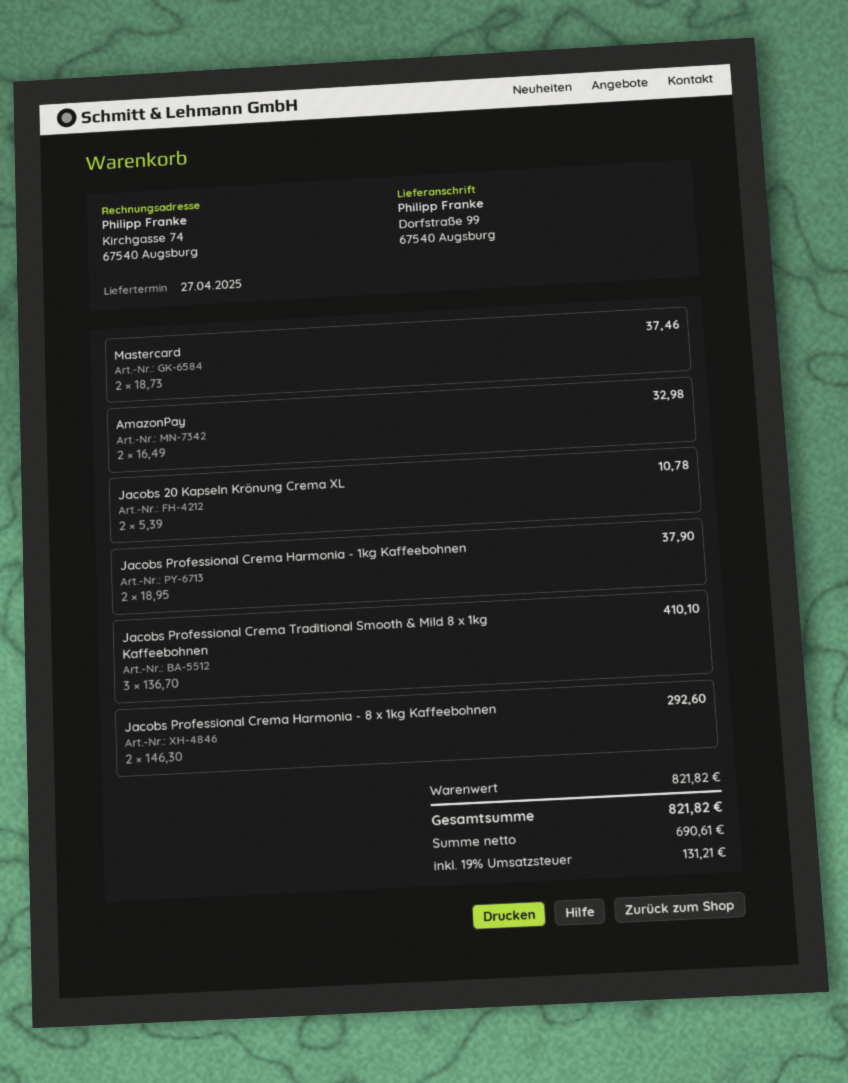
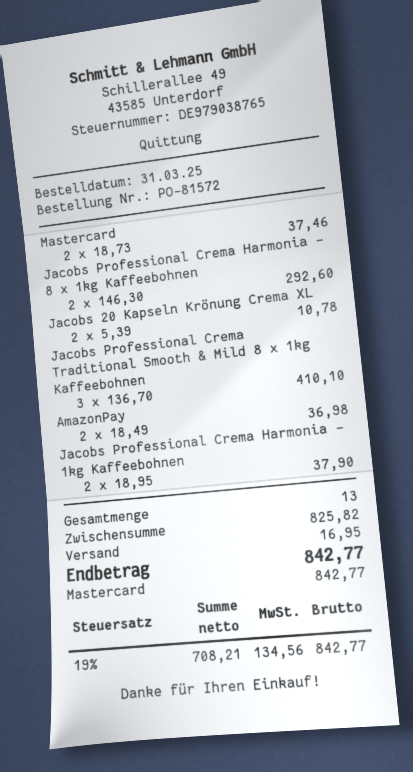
AmazonPay: 2 x 16.49 = 32.98 -> 2 x 18.49 = 36.98
subtotal: 821.82 -> 825.82
shipping: none -> 16.95
net: 690.61 -> 708.21
tax: 19% = 131.21 -> 19% = 134.56
total: 821.82 -> 842.77

